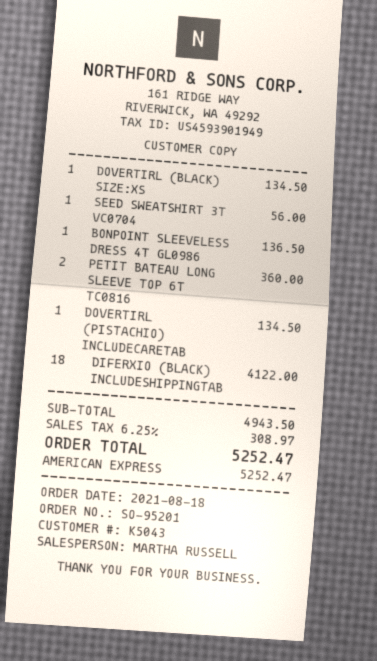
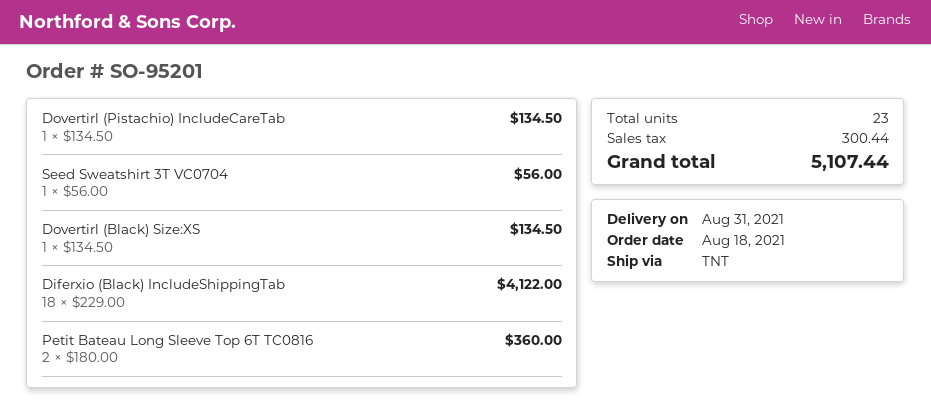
BONPOINT SLEEVELESS DRESS 4T GL0986: 1 for 136.50 -> none
tax: 308.97 -> 300.44
total: 5252.47 -> 5107.44

